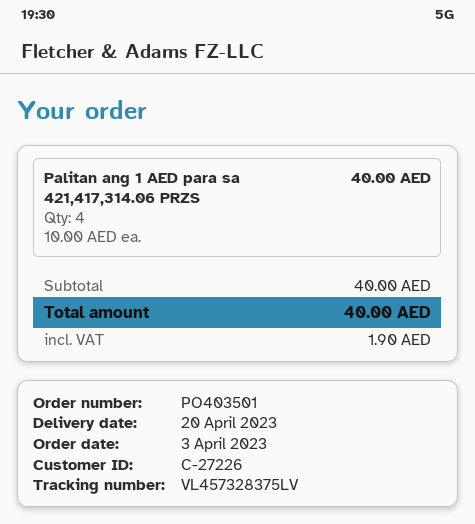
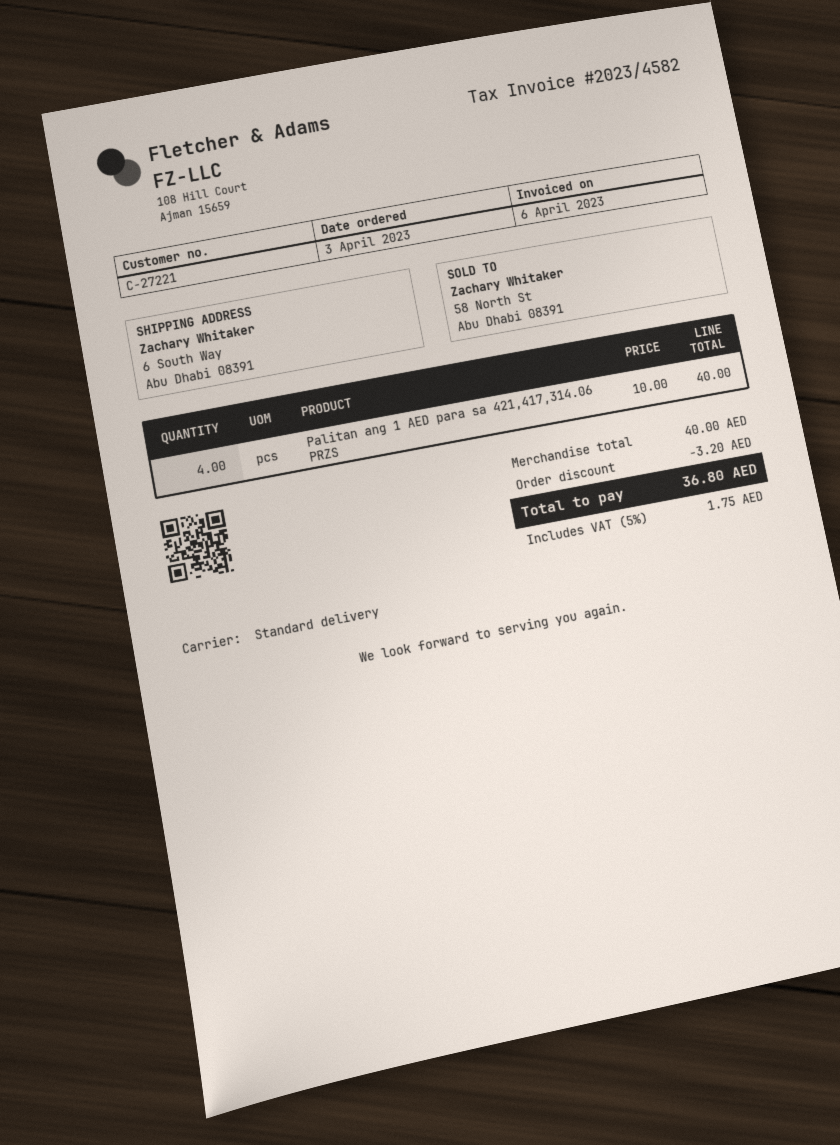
customer number: C-27226 -> C-27221
discount: none -> 3.20
tax: 1.90 -> 1.75
total: 40.00 -> 36.80

